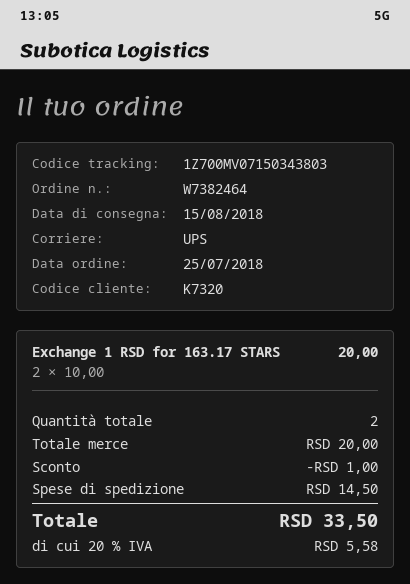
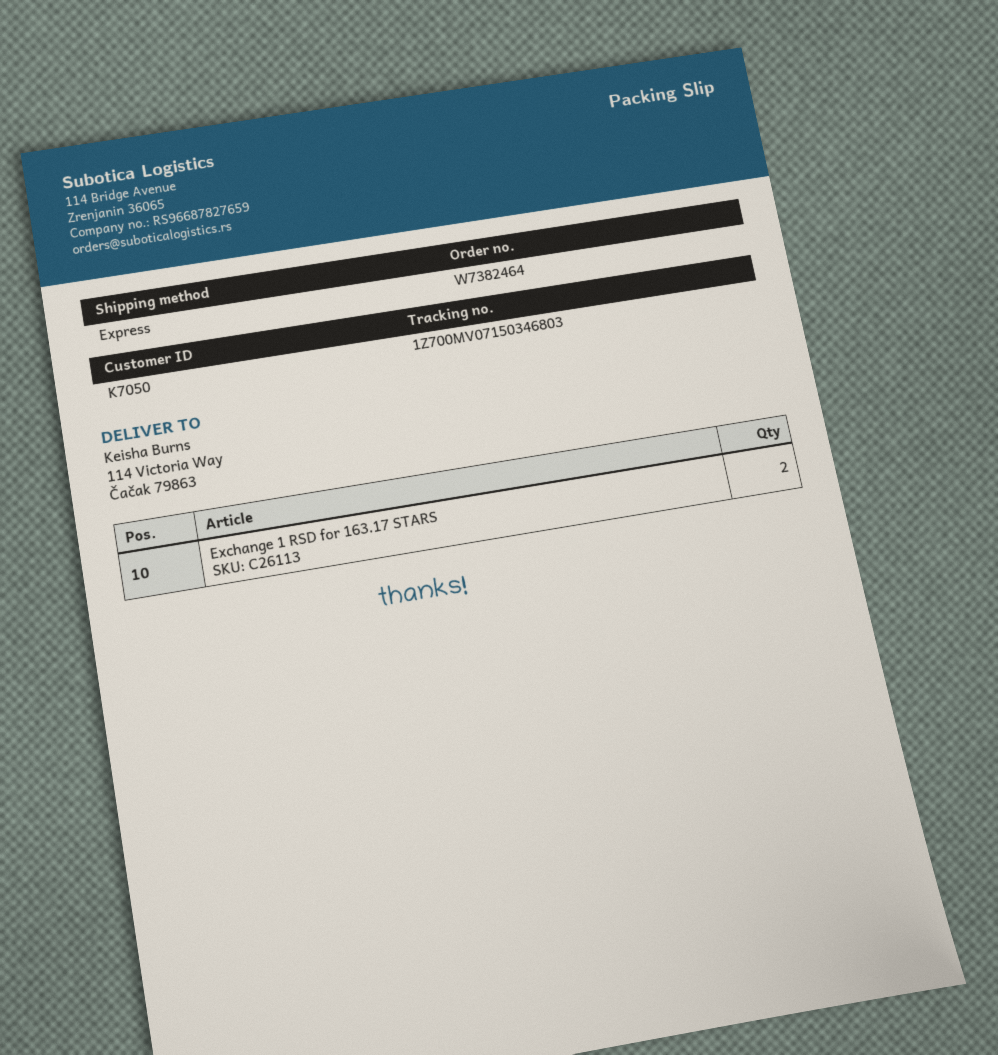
customer number: K7320 -> K7050
shipping method: UPS -> express
tracking number: 1Z700MV07150343803 -> 1Z700MV07150346803

